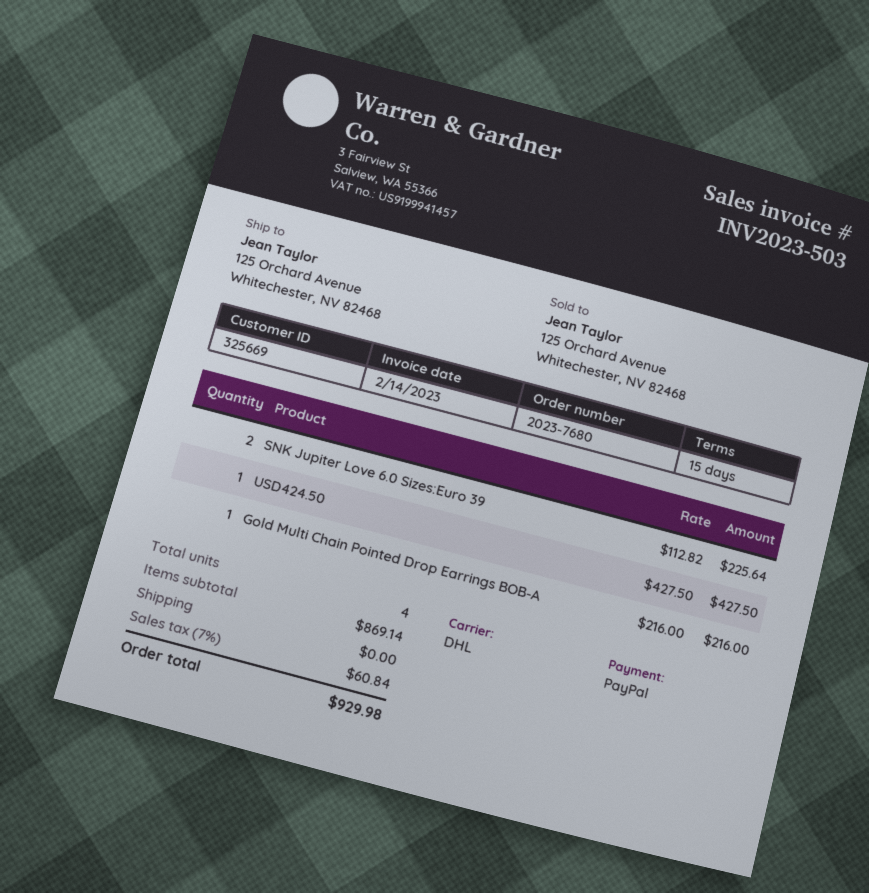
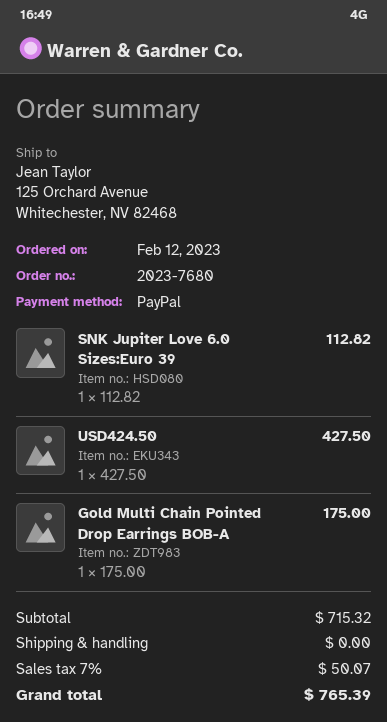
SNK Jupiter Love 6.0 Sizes:Euro 39: 2 x 112.82 = 225.64 -> 1 x 112.82 = 112.82
Gold Multi Chain Pointed Drop Earrings BOB-A: 1 x 216.00 = 216.00 -> 1 x 175.00 = 175.00
subtotal: 869.14 -> 715.32
tax: 7% = 60.84 -> 7% = 50.07
total: 929.98 -> 765.39

